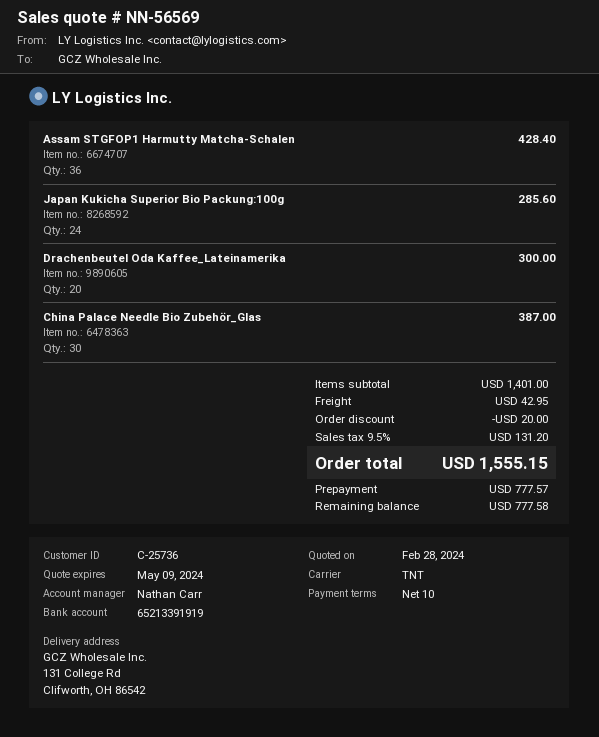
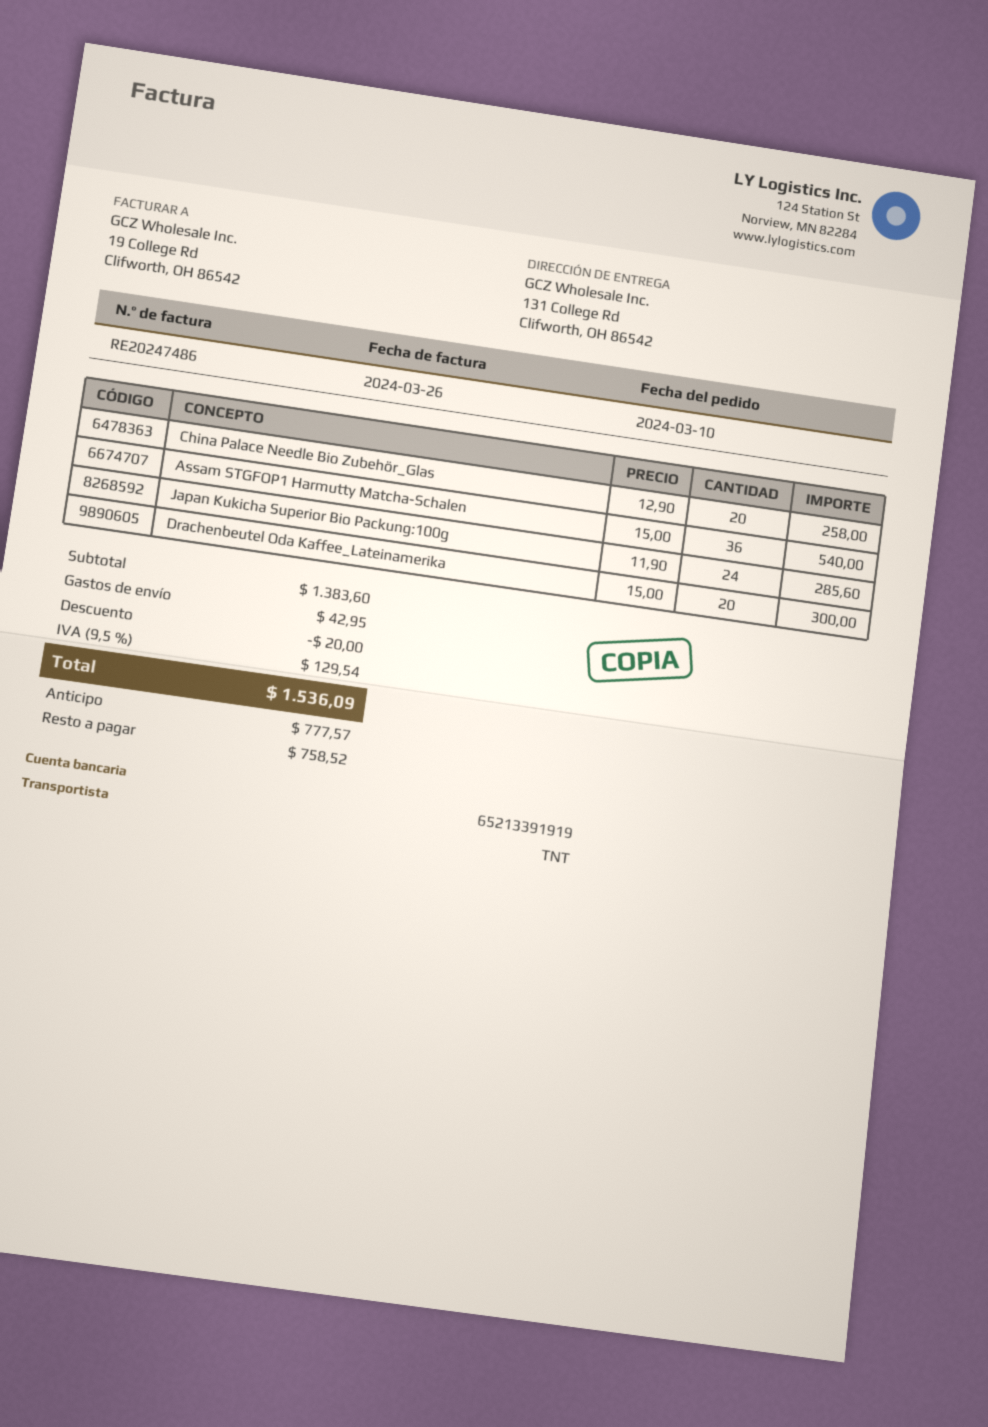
Assam STGFOP1 Harmutty Matcha-Schalen: 36 for 428.40 -> 36 for 540.00
China Palace Needle Bio Zubehör_Glas: 30 for 387.00 -> 20 for 258.00
subtotal: 1401.00 -> 1383.60
tax: 9.5% = 131.20 -> 9.5% = 129.54
total: 1555.15 -> 1536.09
balance: 777.58 -> 758.52

